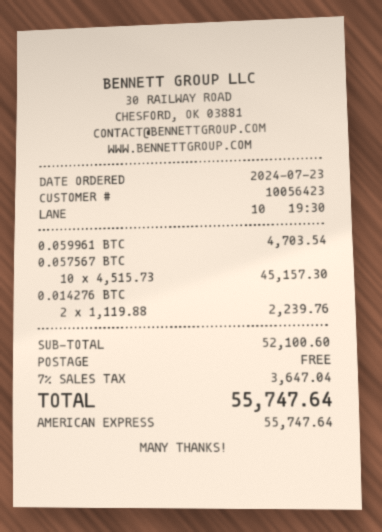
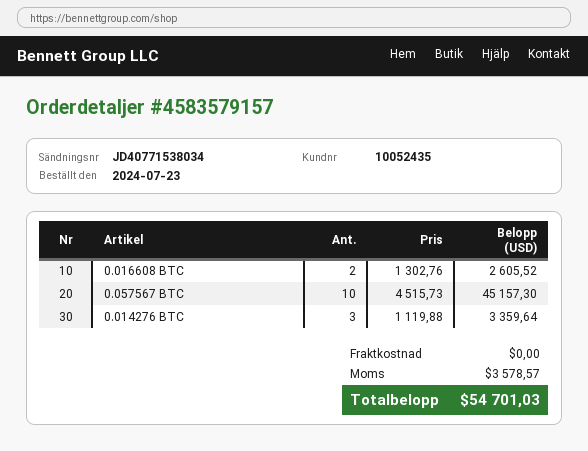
customer number: 10056423 -> 10052435
0.059961 BTC: 1 x 4703.54 = 4703.54 -> none
0.014276 BTC: 2 x 1119.88 = 2239.76 -> 3 x 1119.88 = 3359.64
0.016608 BTC: none -> 2 x 1302.76 = 2605.52
tax: 3647.04 -> 3578.57
total: 55747.64 -> 54701.03

